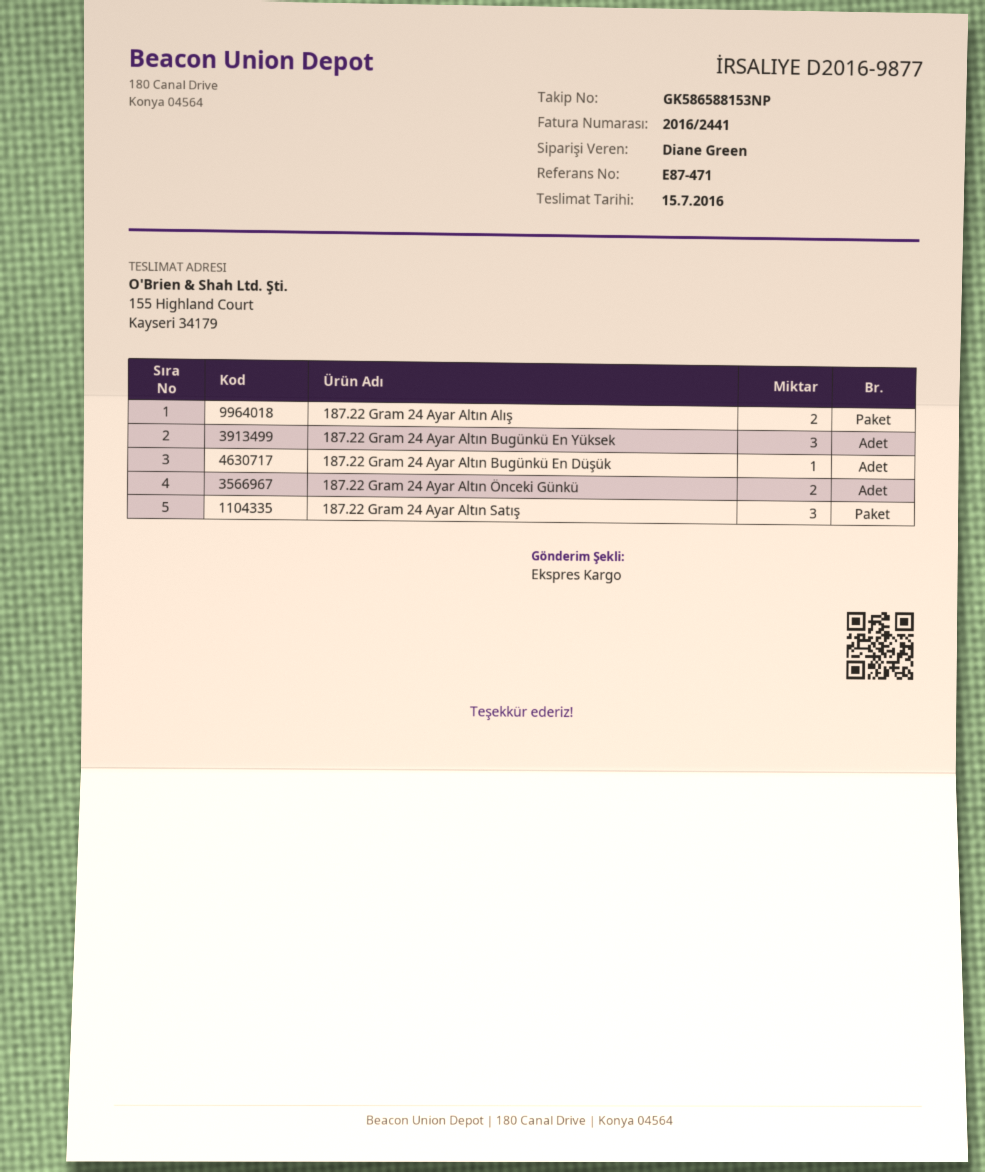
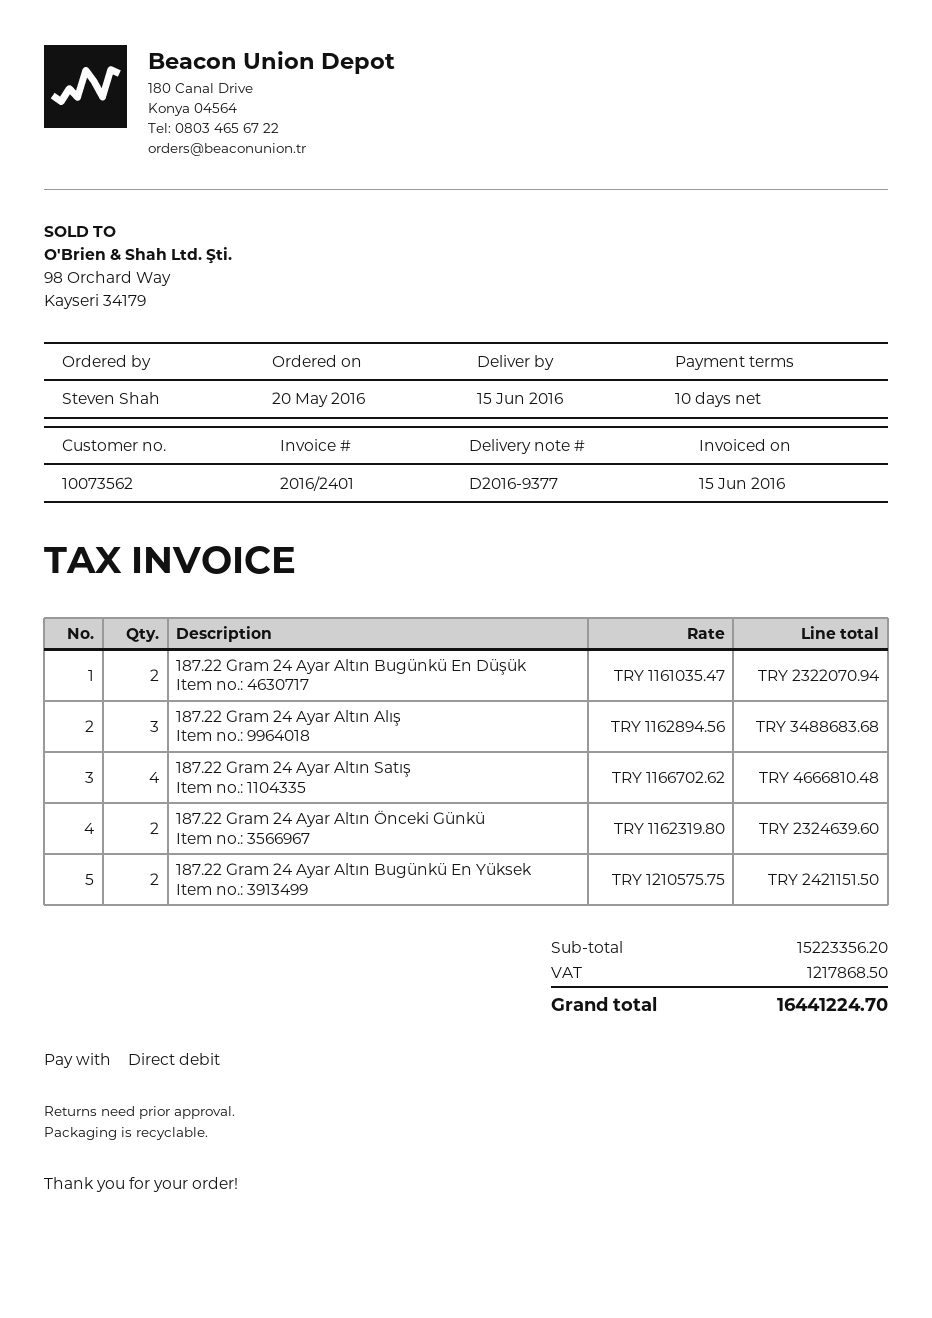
delivery note number: D2016-9877 -> D2016-9377
delivery date: 2016-07-15 -> 2016-06-15
invoice number: 2016/2441 -> 2016/2401
ordered by: Diane Green -> Steven Shah
187.22 Gram 24 Ayar Altın Alış: 2 -> 3
187.22 Gram 24 Ayar Altın Bugünkü En Yüksek: 3 -> 2
187.22 Gram 24 Ayar Altın Bugünkü En Düşük: 1 -> 2
187.22 Gram 24 Ayar Altın Satış: 3 -> 4

